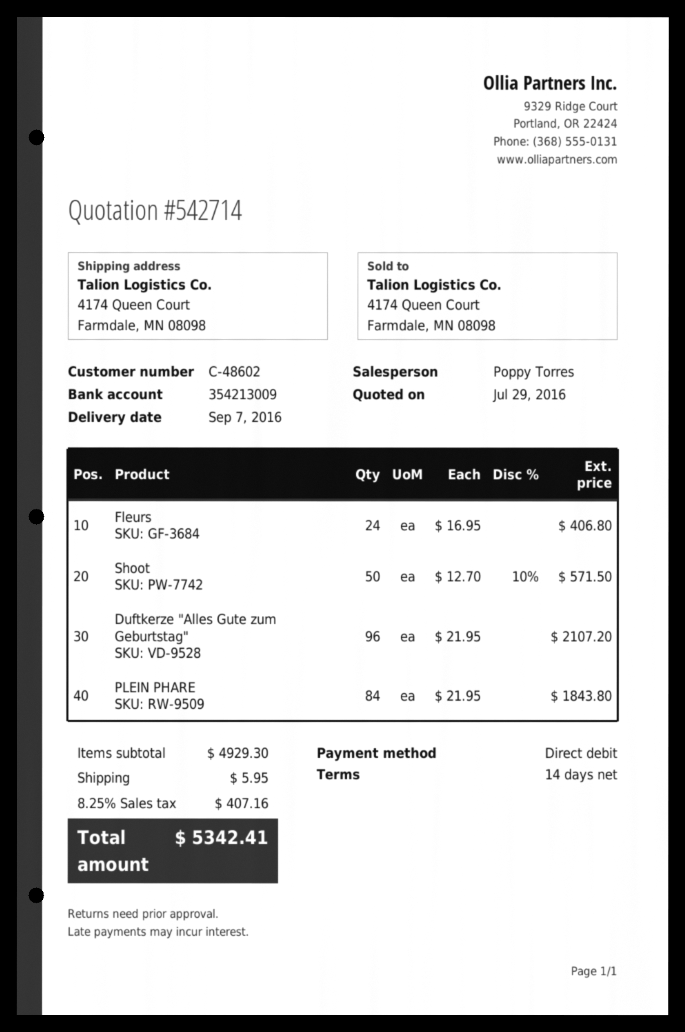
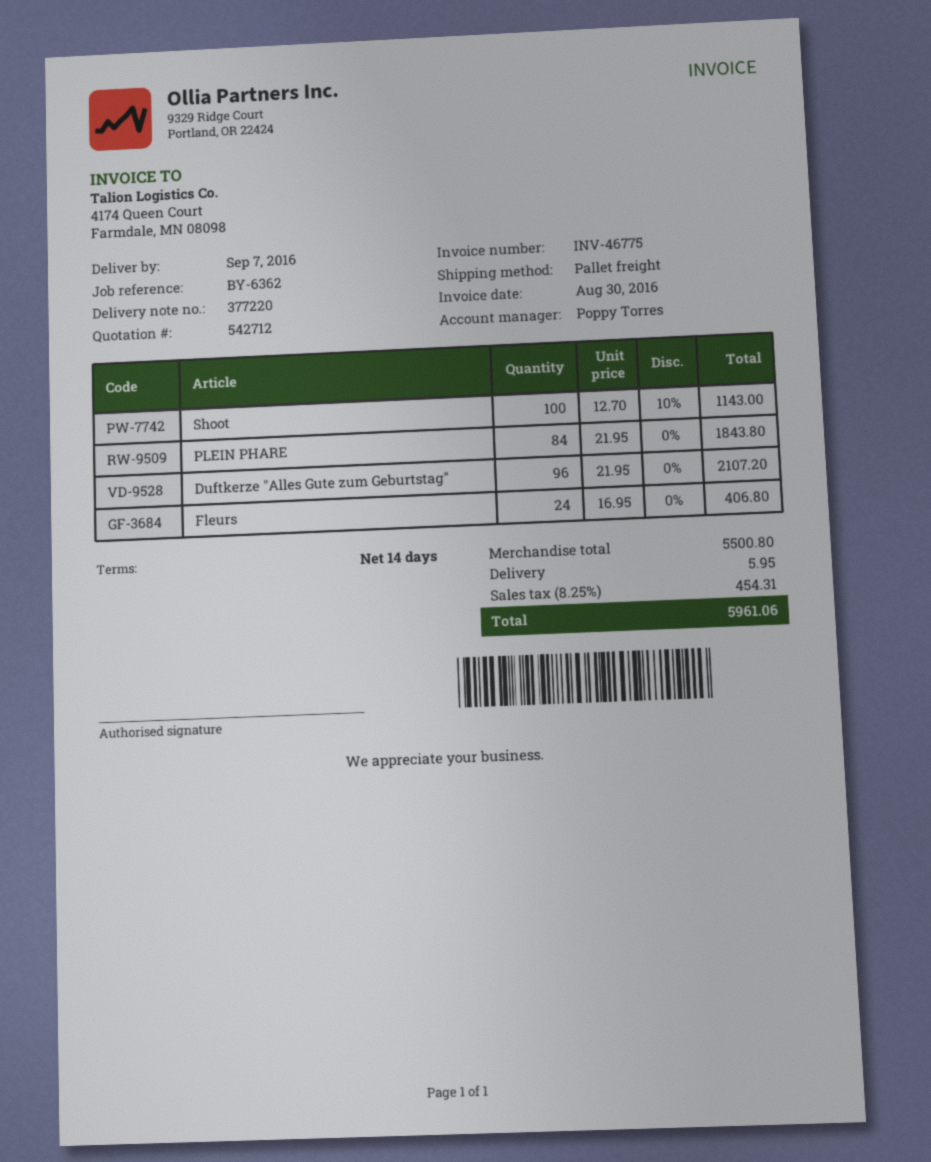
quote number: 542714 -> 542712
Shoot: 50 x 12.70 - 10% = 571.50 -> 100 x 12.70 - 10% = 1143.00
subtotal: 4929.30 -> 5500.80
tax: 8.25% = 407.16 -> 8.25% = 454.31
total: 5342.41 -> 5961.06

